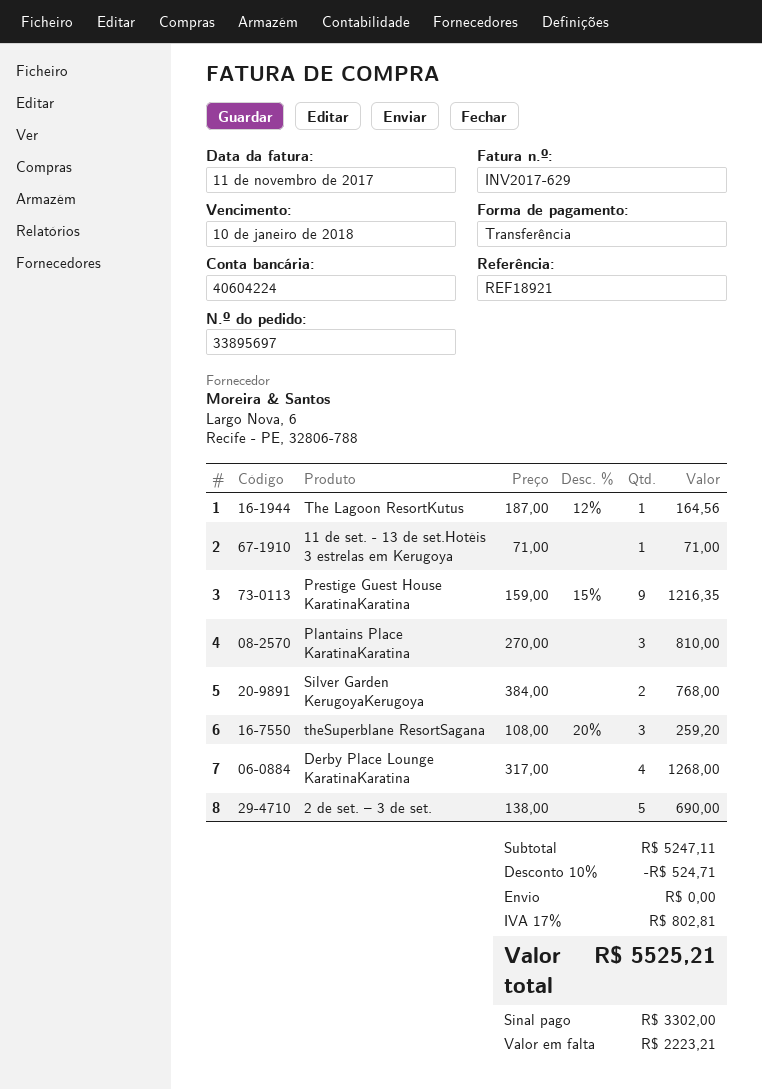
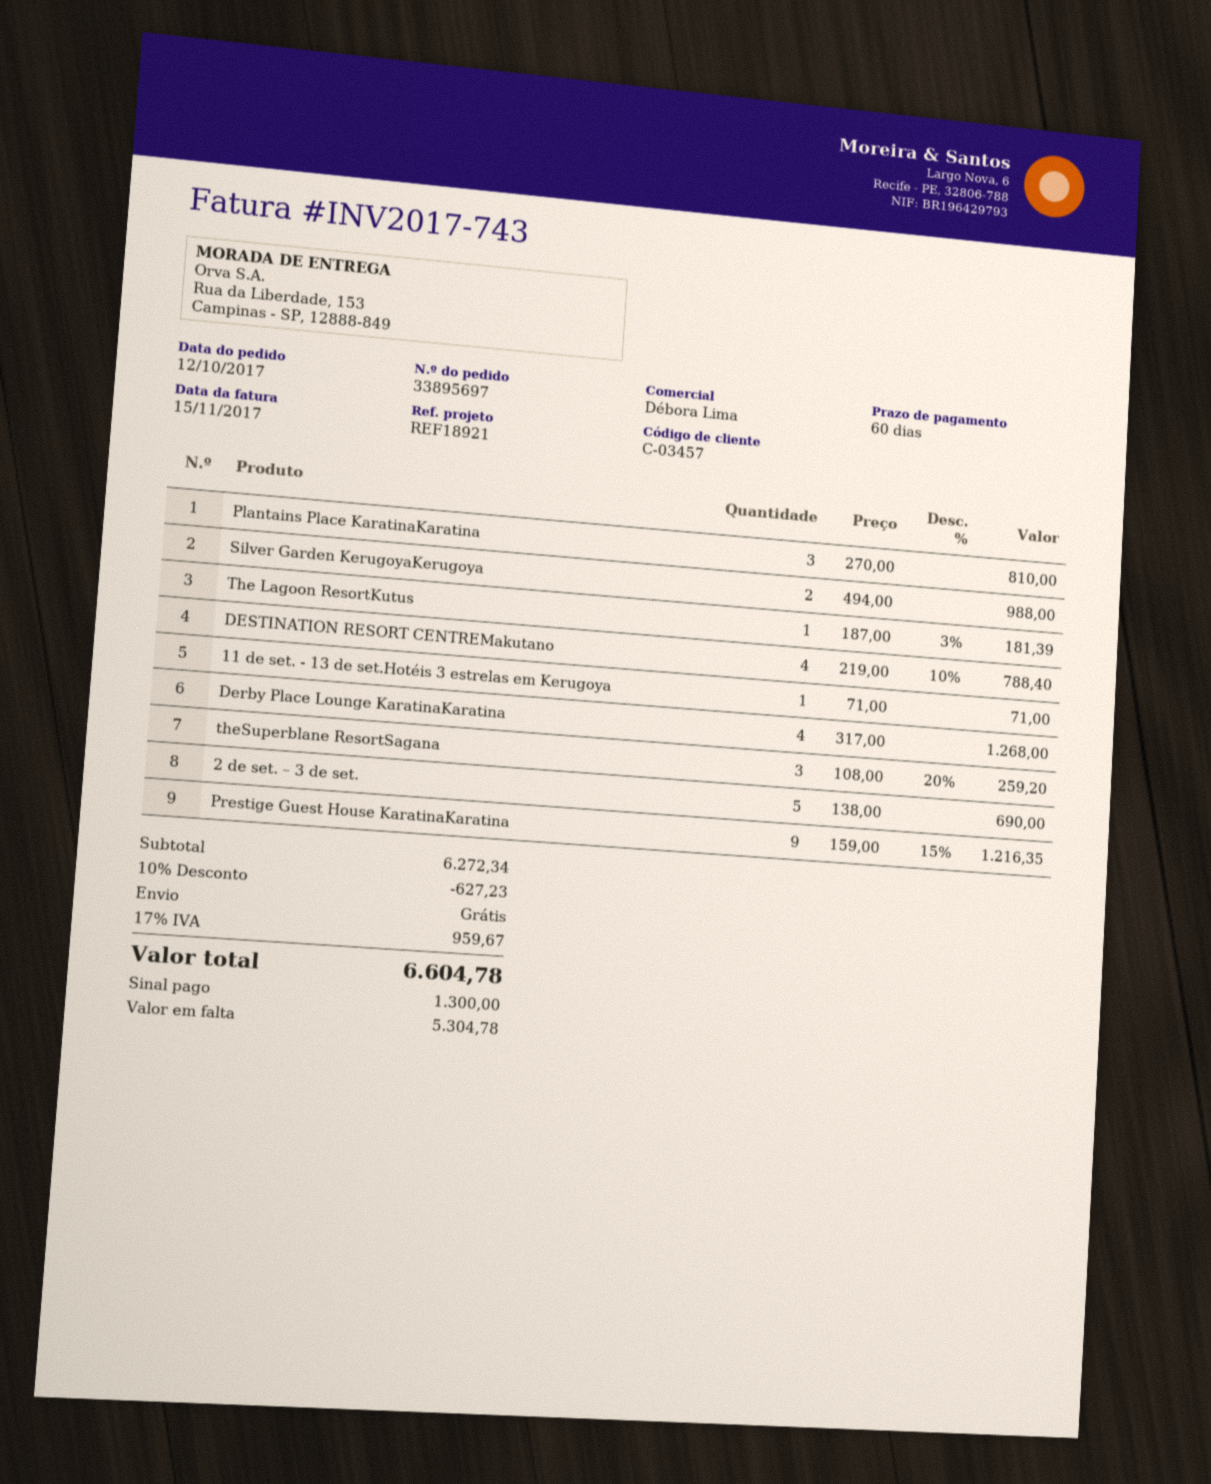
invoice number: INV2017-629 -> INV2017-743
invoice date: 2017-11-11 -> 2017-11-15
The Lagoon ResortKutus: 1 x 187.00 - 12% = 164.56 -> 1 x 187.00 - 3% = 181.39
Silver Garden KerugoyaKerugoya: 2 x 384.00 = 768.00 -> 2 x 494.00 = 988.00
DESTINATION RESORT CENTREMakutano: none -> 4 x 219.00 - 10% = 788.40
subtotal: 5247.11 -> 6272.34
discount: 10% = 524.71 -> 10% = 627.23
tax: 17% = 802.81 -> 17% = 959.67
total: 5525.21 -> 6604.78
deposit: 3302.00 -> 1300.00
balance: 2223.21 -> 5304.78

